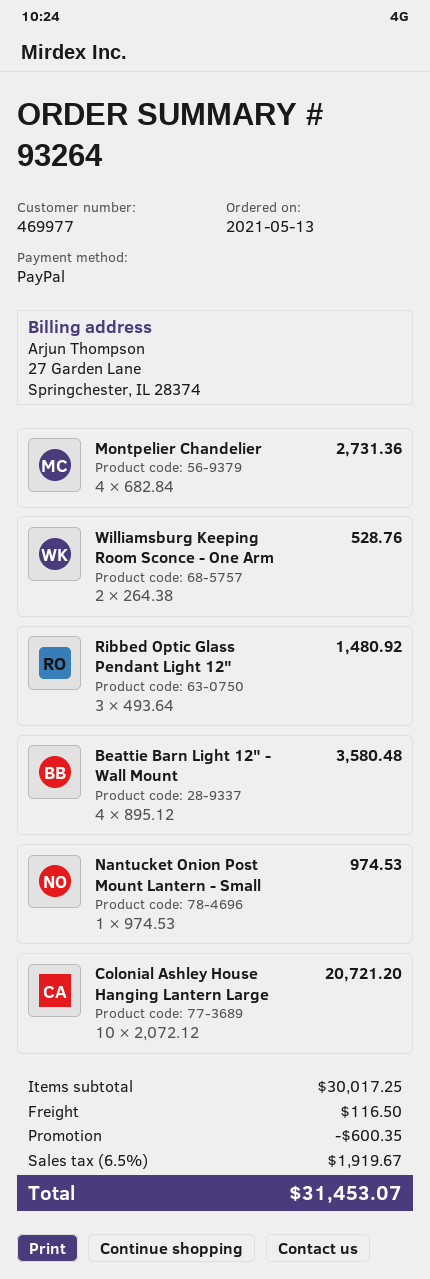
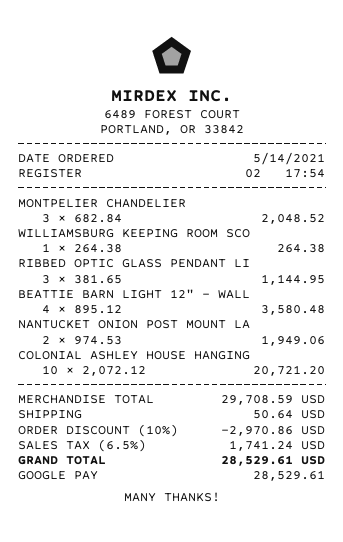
order date: 2021-05-13 -> 2021-05-14
payment method: PayPal -> Google Pay
Montpelier Chandelier: 4 x 682.84 = 2731.36 -> 3 x 682.84 = 2048.52
Williamsburg Keeping Room Sconce - One Arm: 2 x 264.38 = 528.76 -> 1 x 264.38 = 264.38
Ribbed Optic Glass Pendant Light 12": 3 x 493.64 = 1480.92 -> 3 x 381.65 = 1144.95
Nantucket Onion Post Mount Lantern - Small: 1 x 974.53 = 974.53 -> 2 x 974.53 = 1949.06
subtotal: 30017.25 -> 29708.59
discount: 600.35 -> 2970.86
shipping: 116.50 -> 50.64
tax: 6.5% = 1919.67 -> 6.5% = 1741.24
total: 31453.07 -> 28529.61

